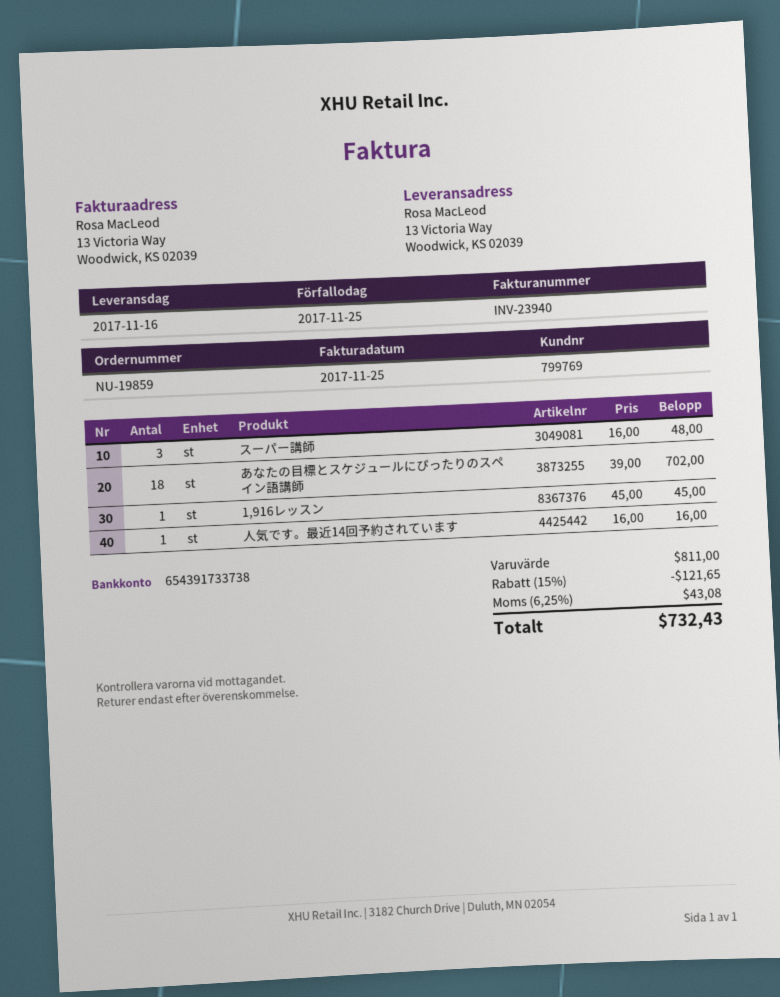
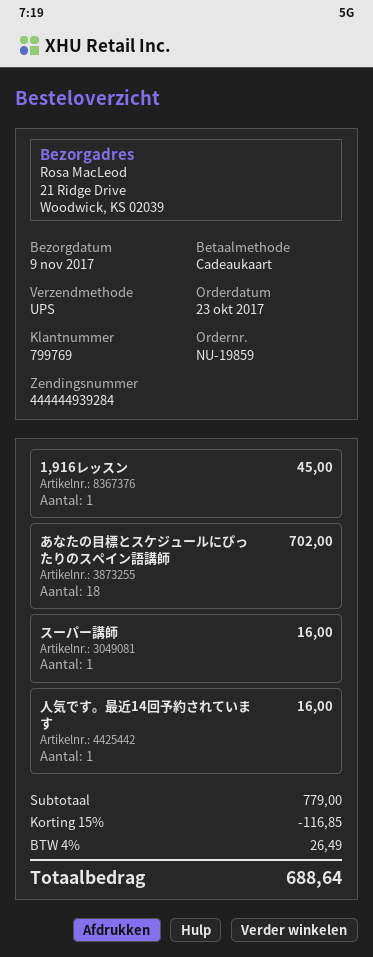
delivery date: 2017-11-16 -> 2017-11-09
ship to: 13 Victoria Way, Woodwick, KS 02039 -> 21 Ridge Drive, Woodwick, KS 02039
スーパー講師: 3 for 48.00 -> 1 for 16.00
subtotal: 811.00 -> 779.00
discount: 15% = 121.65 -> 15% = 116.85
tax: 6.25% = 43.08 -> 4% = 26.49
total: 732.43 -> 688.64

